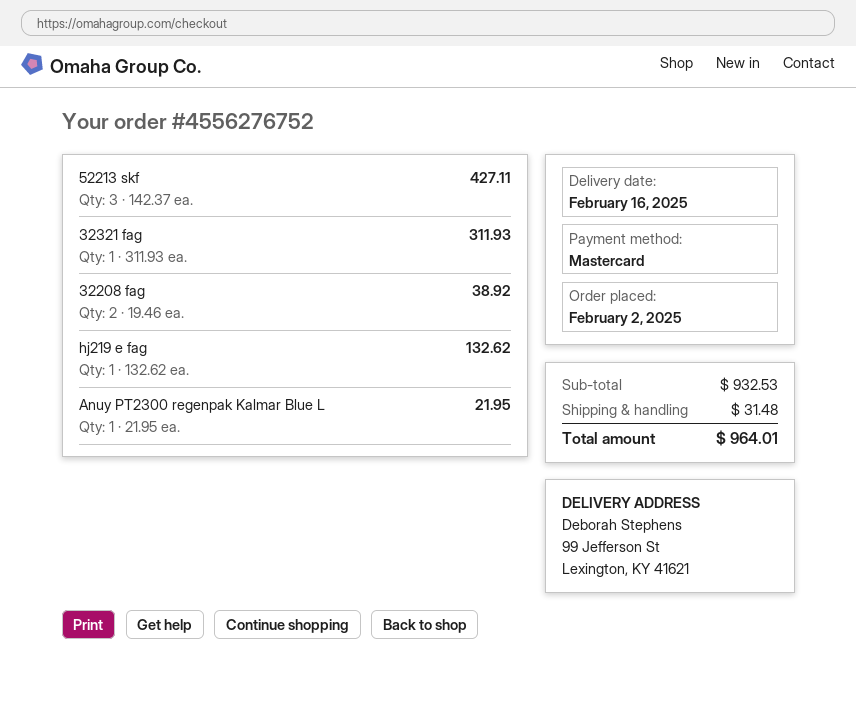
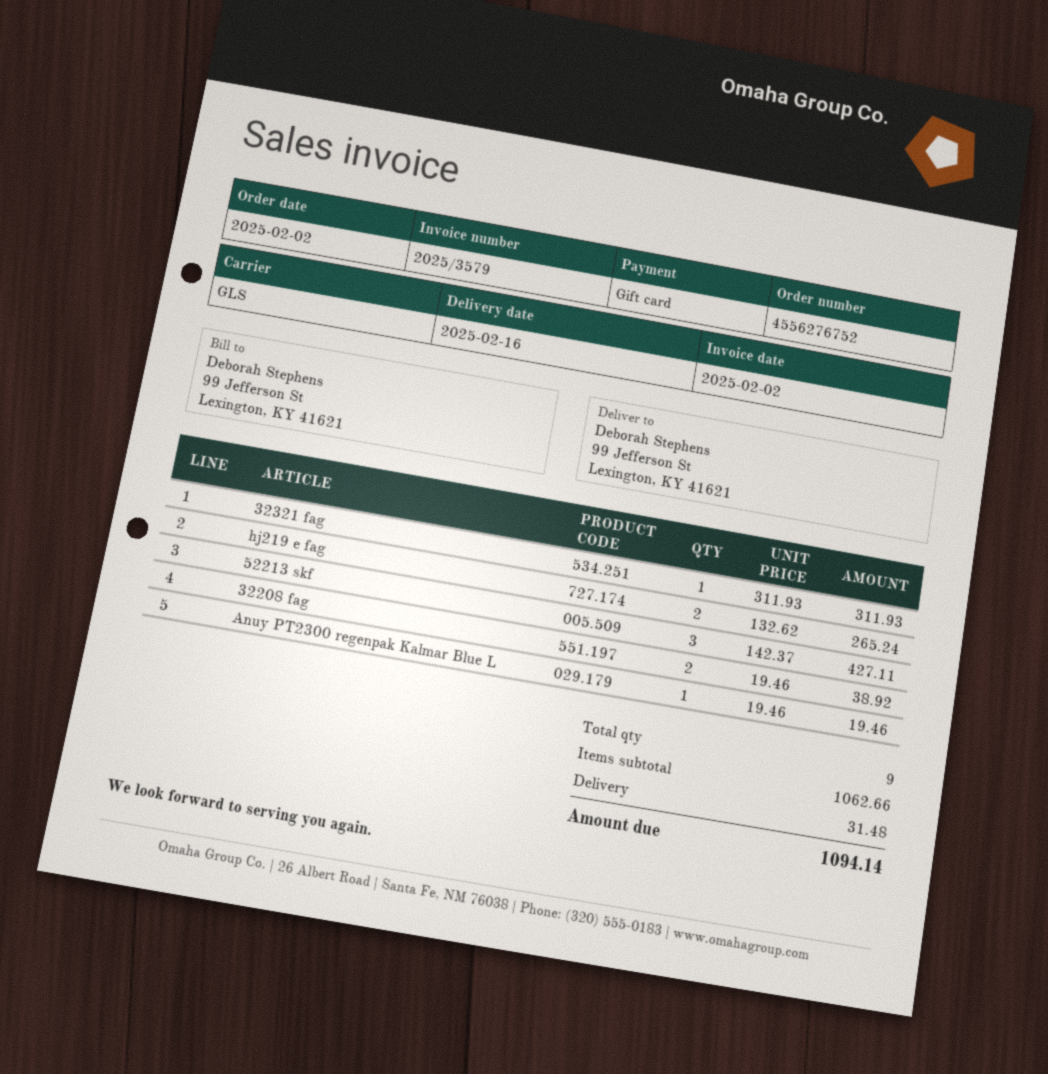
payment method: Mastercard -> gift card
hj219 e fag: 1 x 132.62 = 132.62 -> 2 x 132.62 = 265.24
Anuy PT2300 regenpak Kalmar Blue L: 1 x 21.95 = 21.95 -> 1 x 19.46 = 19.46
subtotal: 932.53 -> 1062.66
total: 964.01 -> 1094.14

